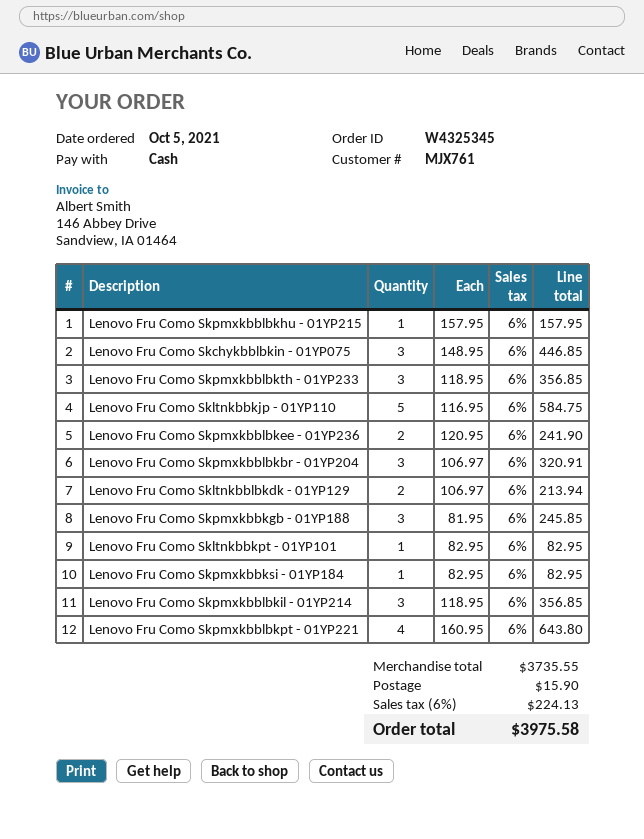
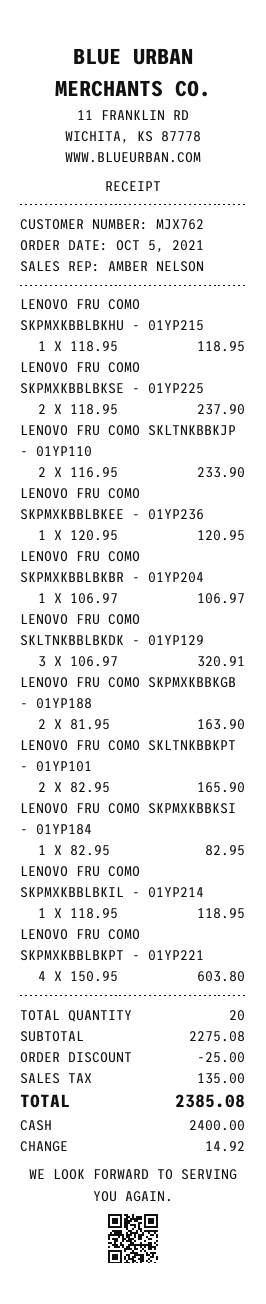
customer number: MJX761 -> MJX762
Lenovo Fru Como Skpmxkbblbkhu - 01YP215: 1 x 157.95 = 157.95 -> 1 x 118.95 = 118.95
Lenovo Fru Como Skchykbblbkin - 01YP075: 3 x 148.95 = 446.85 -> none
Lenovo Fru Como Skpmxkbblbkth - 01YP233: 3 x 118.95 = 356.85 -> none
Lenovo Fru Como Skltnkbbkjp - 01YP110: 5 x 116.95 = 584.75 -> 2 x 116.95 = 233.90
Lenovo Fru Como Skpmxkbblbkee - 01YP236: 2 x 120.95 = 241.90 -> 1 x 120.95 = 120.95
Lenovo Fru Como Skpmxkbblbkbr - 01YP204: 3 x 106.97 = 320.91 -> 1 x 106.97 = 106.97
Lenovo Fru Como Skltnkbblbkdk - 01YP129: 2 x 106.97 = 213.94 -> 3 x 106.97 = 320.91
Lenovo Fru Como Skpmxkbbkgb - 01YP188: 3 x 81.95 = 245.85 -> 2 x 81.95 = 163.90
Lenovo Fru Como Skltnkbbkpt - 01YP101: 1 x 82.95 = 82.95 -> 2 x 82.95 = 165.90
Lenovo Fru Como Skpmxkbblbkil - 01YP214: 3 x 118.95 = 356.85 -> 1 x 118.95 = 118.95
Lenovo Fru Como Skpmxkbblbkpt - 01YP221: 4 x 160.95 = 643.80 -> 4 x 150.95 = 603.80
LENOVO FRU COMO SKPMXKBBLBKSE - 01YP225: none -> 2 x 118.95 = 237.90
subtotal: 3735.55 -> 2275.08
discount: none -> 25.00
shipping: 15.90 -> none
tax: 224.13 -> 135.00
total: 3975.58 -> 2385.08

